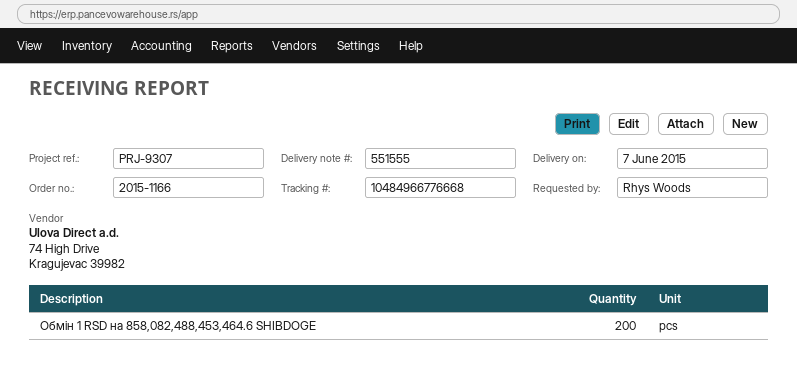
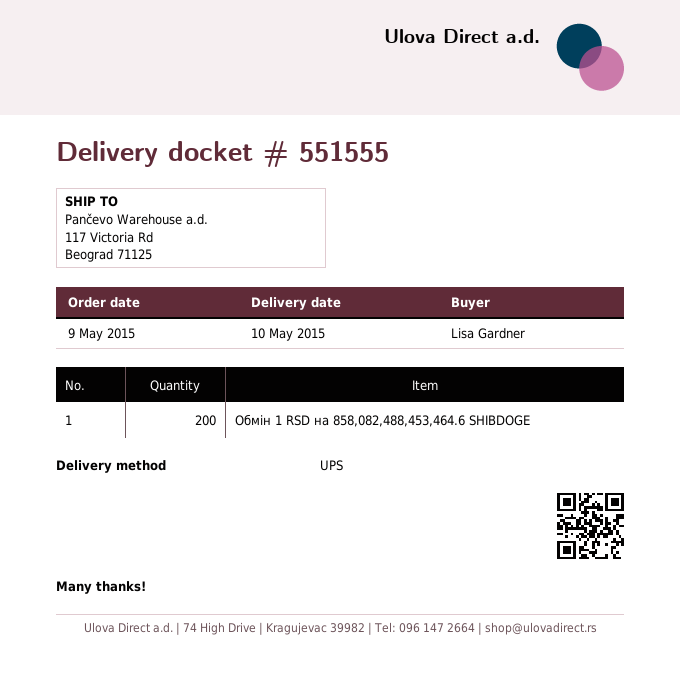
delivery date: 2015-06-07 -> 2015-05-10
ordered by: Rhys Woods -> Lisa Gardner

